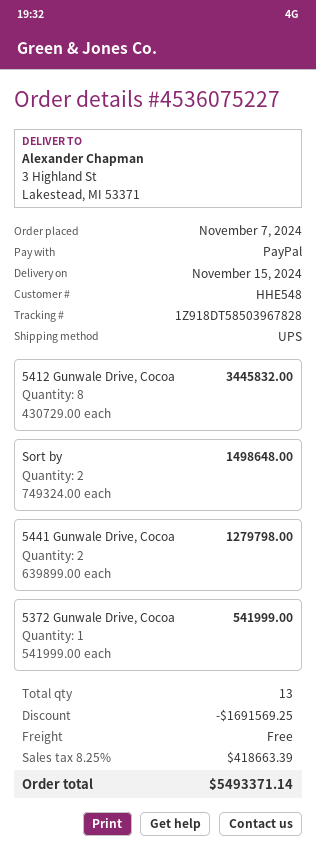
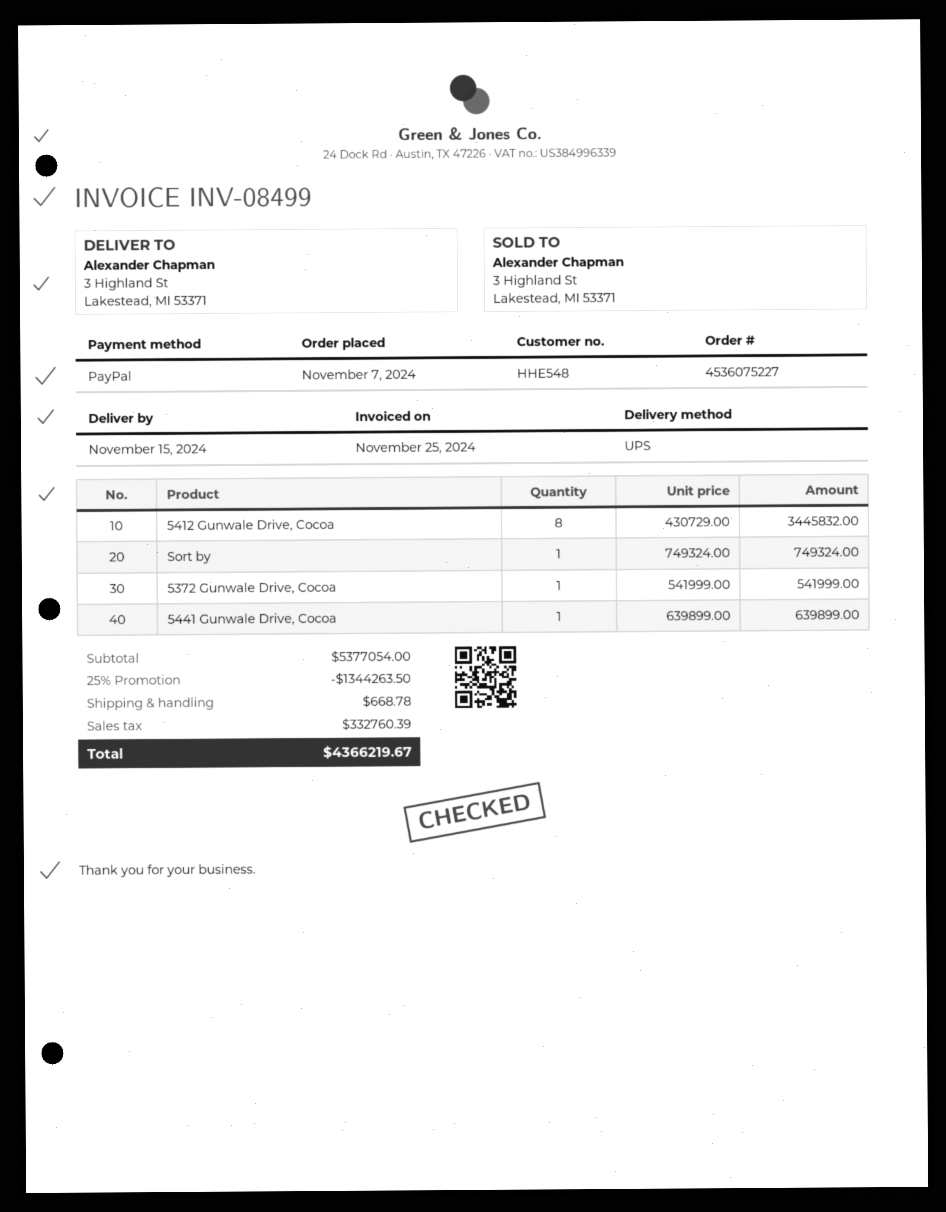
Sort by: 2 x 749324.00 = 1498648.00 -> 1 x 749324.00 = 749324.00
5441 Gunwale Drive, Cocoa: 2 x 639899.00 = 1279798.00 -> 1 x 639899.00 = 639899.00
discount: 1691569.25 -> 1344263.50
shipping: 0.00 -> 668.78
tax: 418663.39 -> 332760.39
total: 5493371.14 -> 4366219.67

